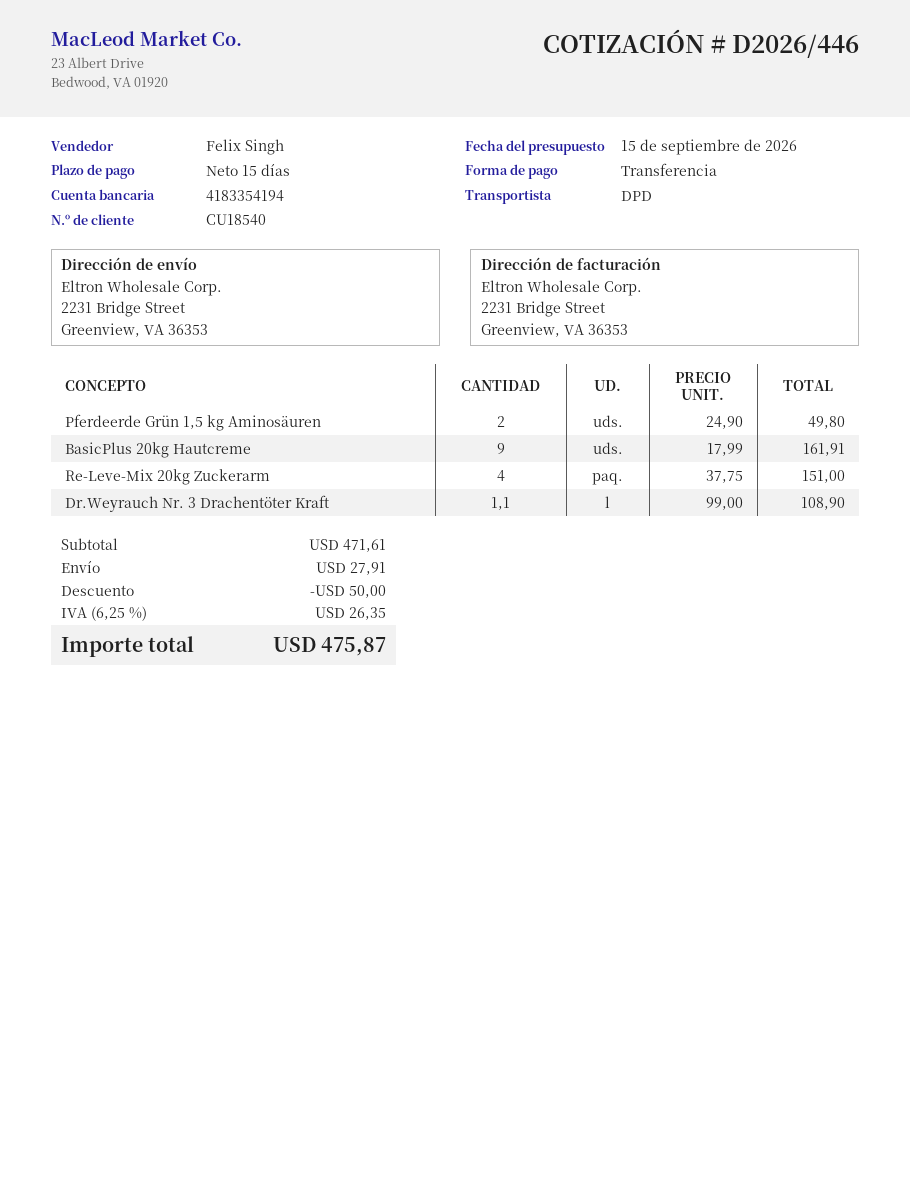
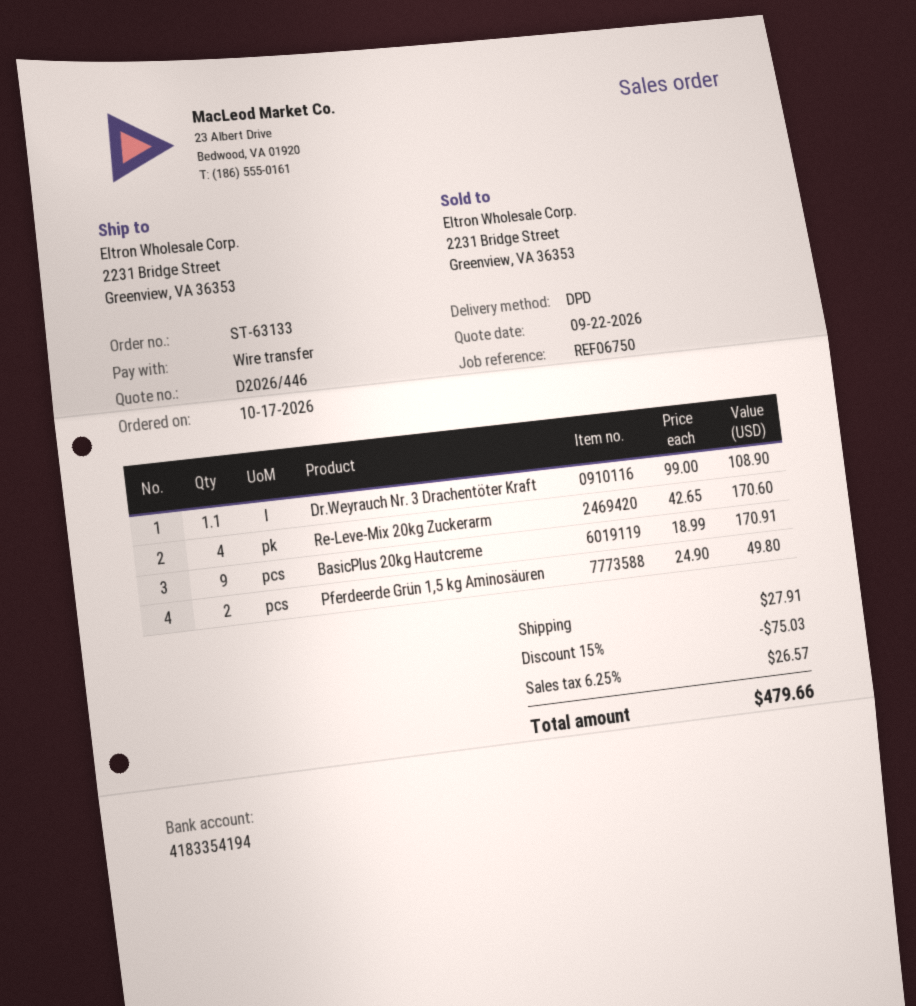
quote date: 2026-09-15 -> 2026-09-22
BasicPlus 20kg Hautcreme: 9 x 17.99 = 161.91 -> 9 x 18.99 = 170.91
Re-Leve-Mix 20kg Zuckerarm: 4 x 37.75 = 151.00 -> 4 x 42.65 = 170.60
discount: 50.00 -> 75.03
tax: 6.25% = 26.35 -> 6.25% = 26.57
total: 475.87 -> 479.66

